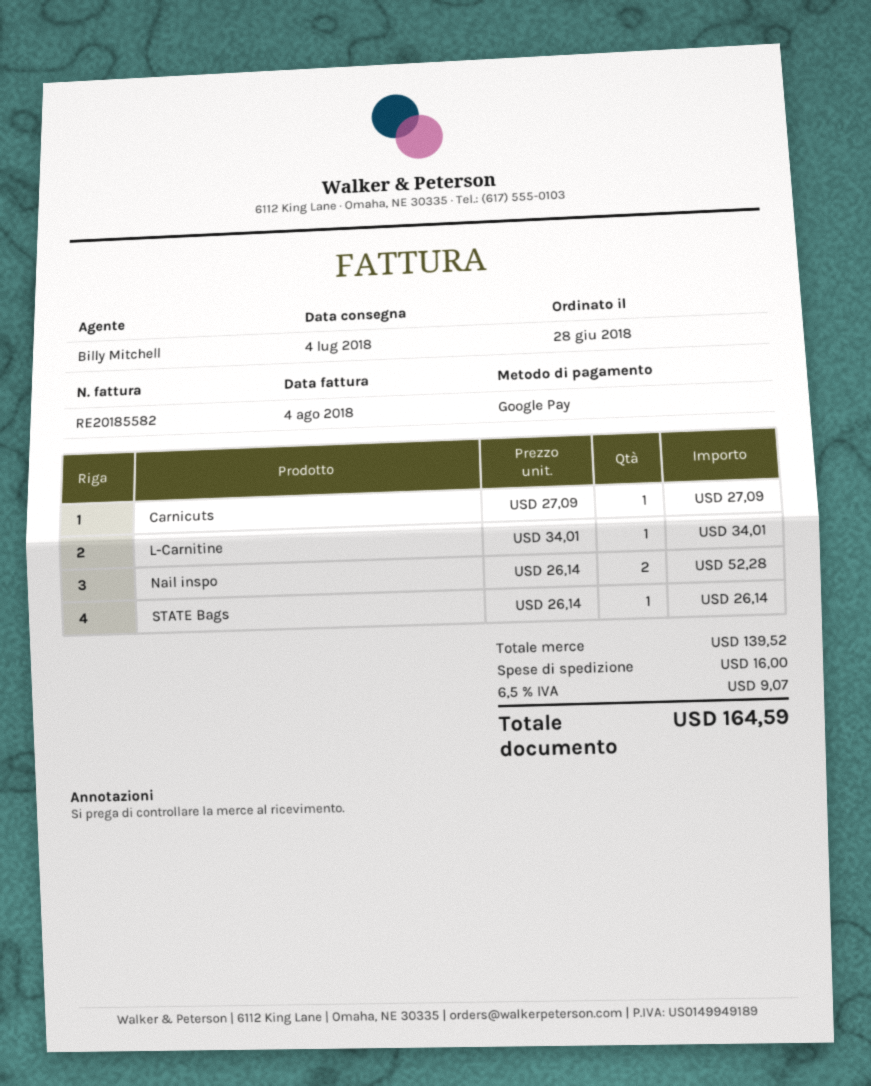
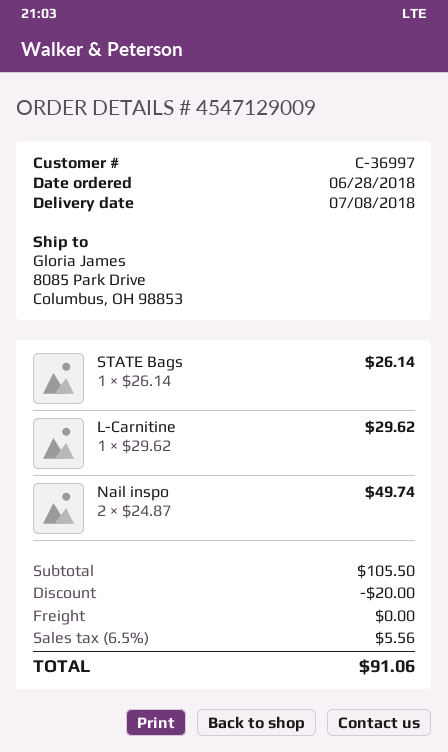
delivery date: 2018-07-04 -> 2018-07-08
Carnicuts: 1 x 27.09 = 27.09 -> none
L-Carnitine: 1 x 34.01 = 34.01 -> 1 x 29.62 = 29.62
Nail inspo: 2 x 26.14 = 52.28 -> 2 x 24.87 = 49.74
subtotal: 139.52 -> 105.50
discount: none -> 20.00
shipping: 16.00 -> 0.00
tax: 6.5% = 9.07 -> 6.5% = 5.56
total: 164.59 -> 91.06

